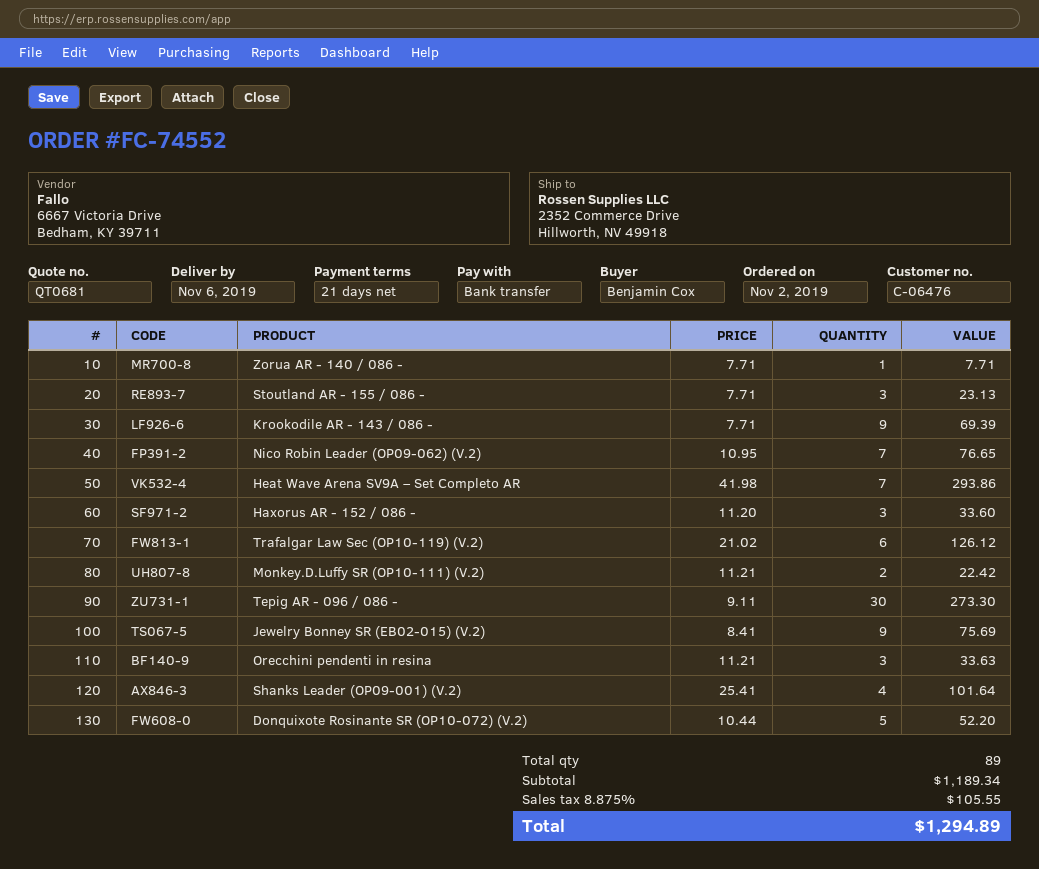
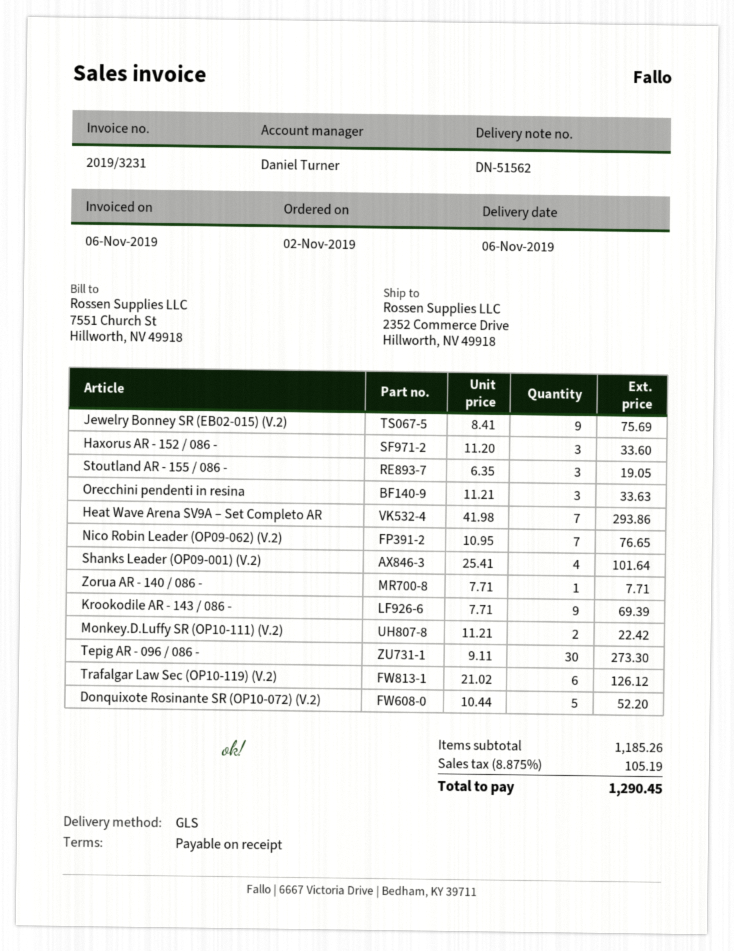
payment terms: 21 days -> on receipt
Stoutland AR - 155 / 086 -: 3 x 7.71 = 23.13 -> 3 x 6.35 = 19.05
subtotal: 1189.34 -> 1185.26
tax: 8.875% = 105.55 -> 8.875% = 105.19
total: 1294.89 -> 1290.45

